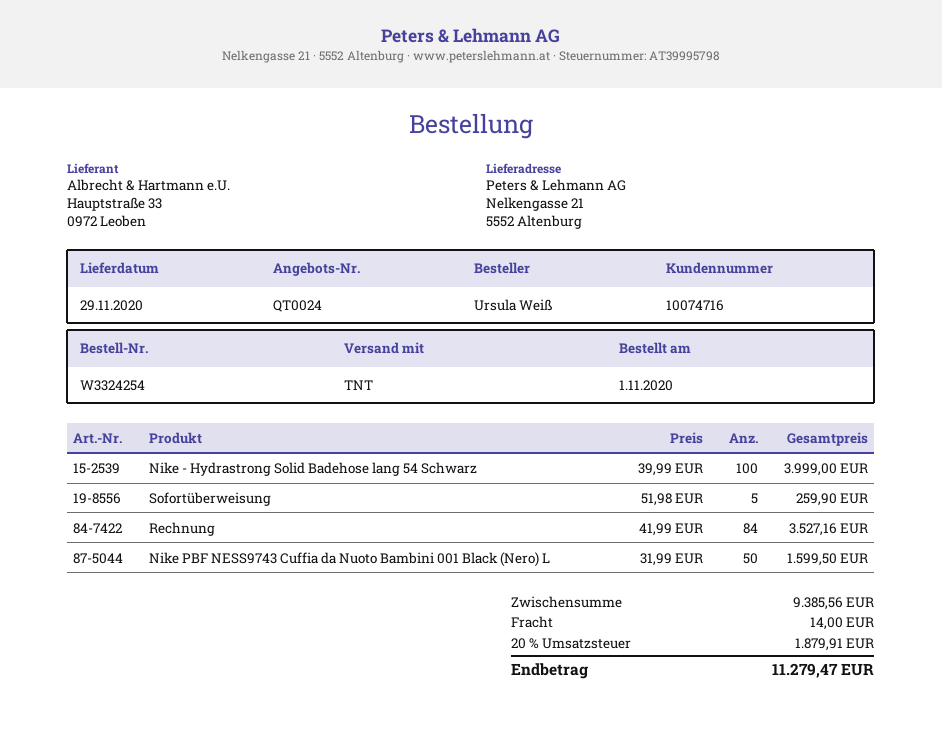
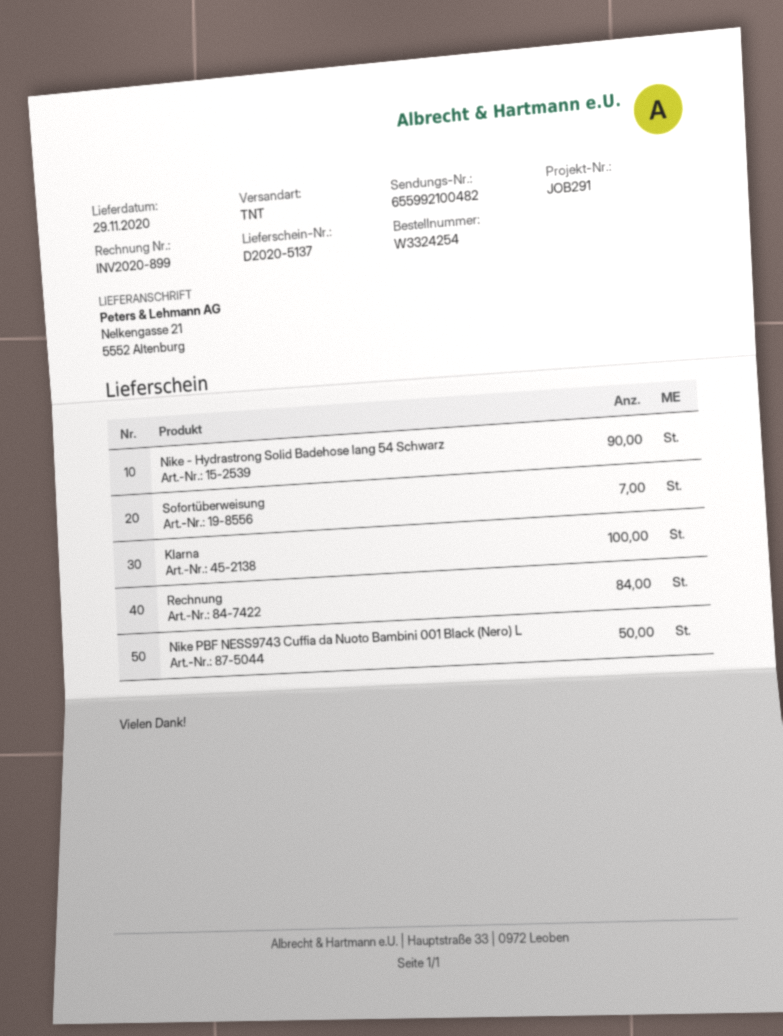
Nike - Hydrastrong Solid Badehose lang 54 Schwarz: 100 -> 90
Sofortüberweisung: 5 -> 7
Klarna: none -> 100

